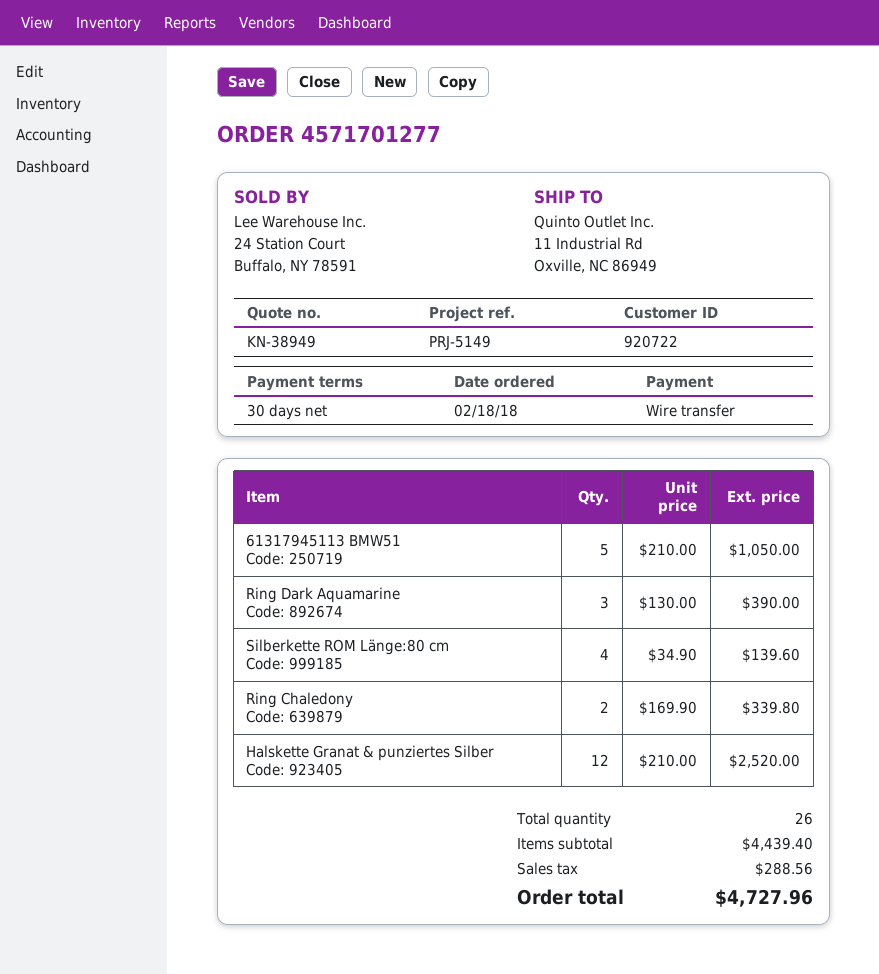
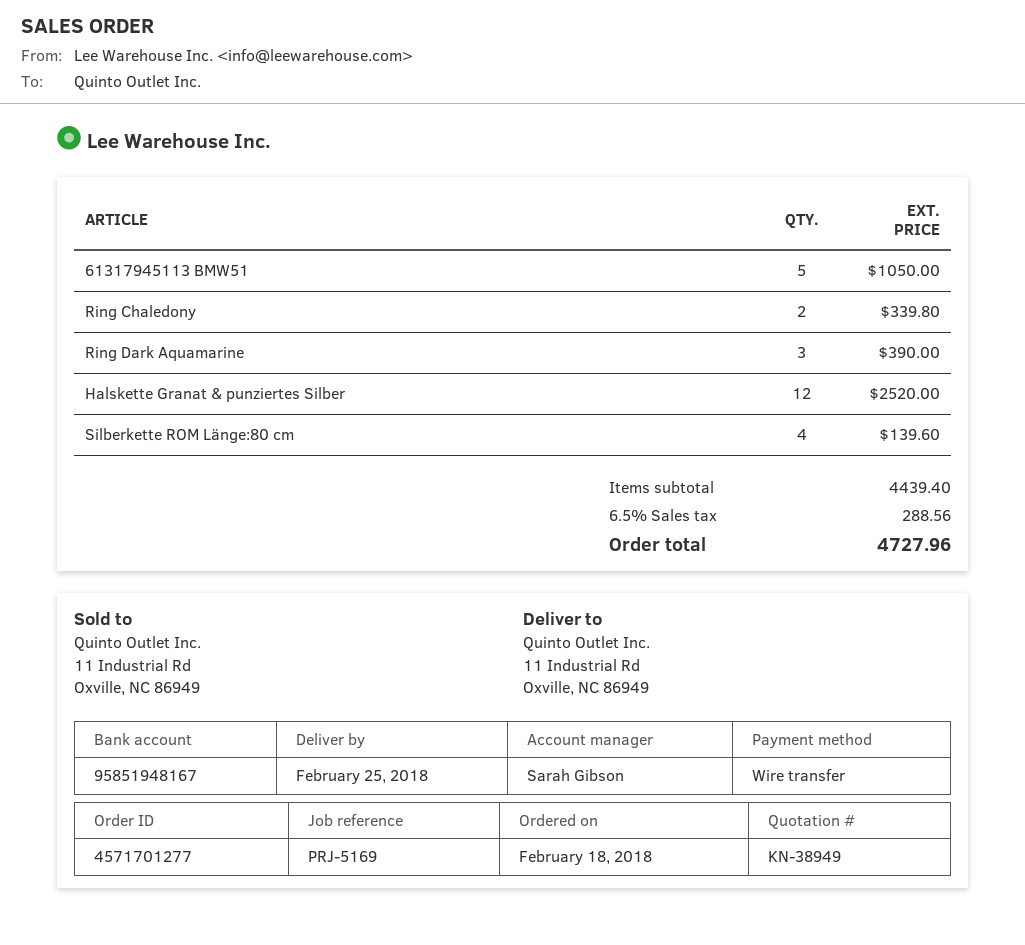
reference: PRJ-5149 -> PRJ-5169

